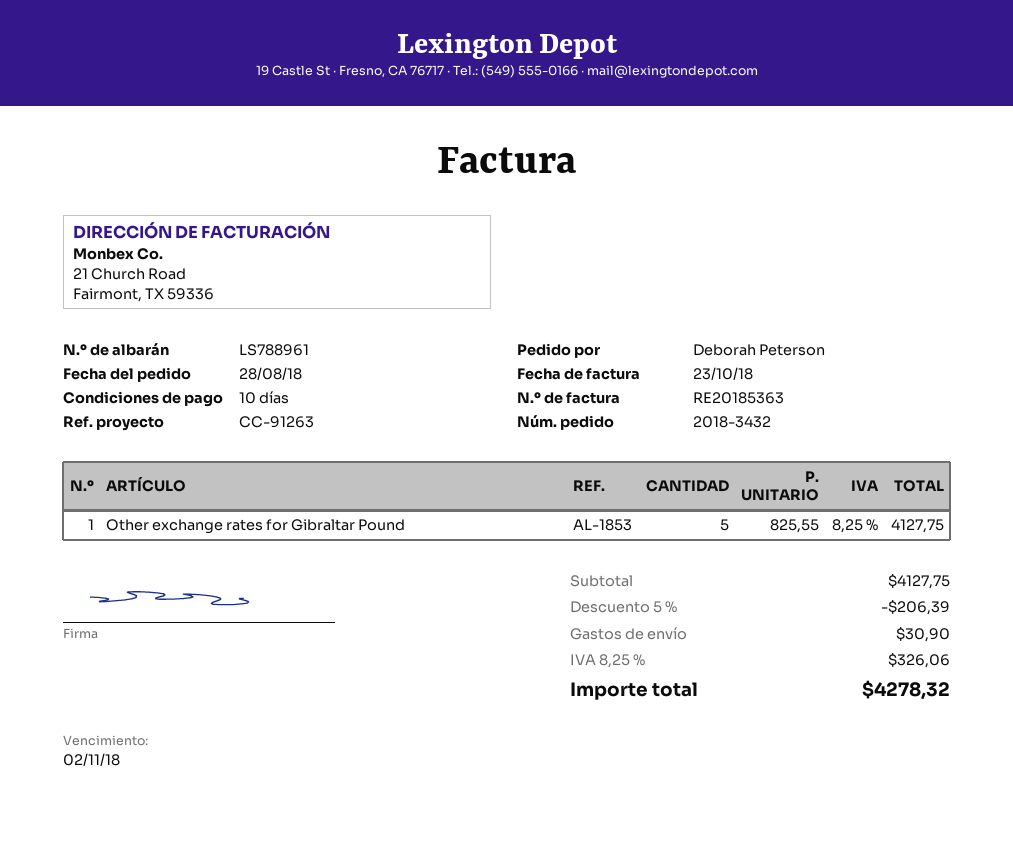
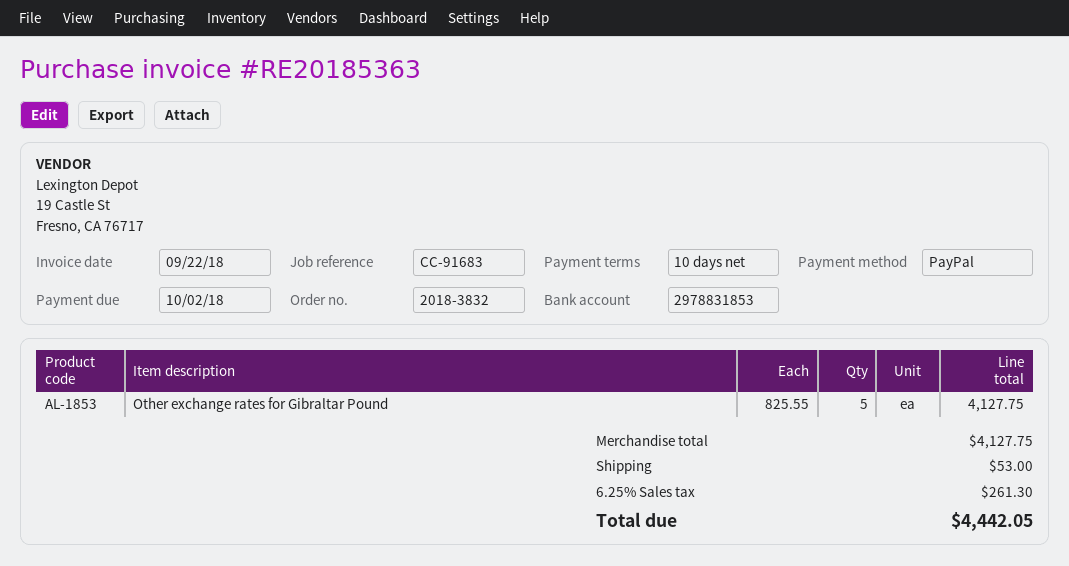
order number: 2018-3432 -> 2018-3832
invoice date: 2018-10-23 -> 2018-09-22
due date: 2018-11-02 -> 2018-10-02
reference: CC-91263 -> CC-91683
discount: 5% = 206.39 -> none
shipping: 30.90 -> 53.00
tax: 8.25% = 326.06 -> 6.25% = 261.30
total: 4278.32 -> 4442.05

